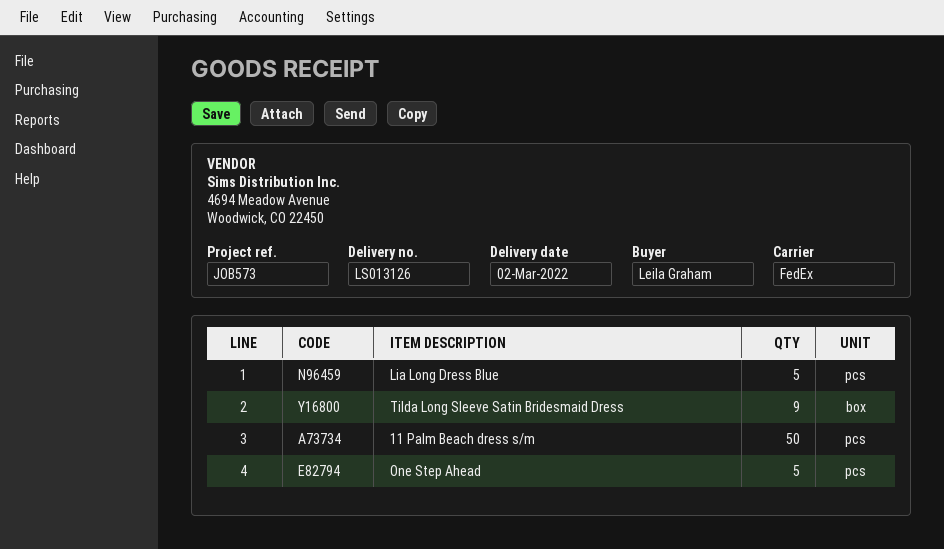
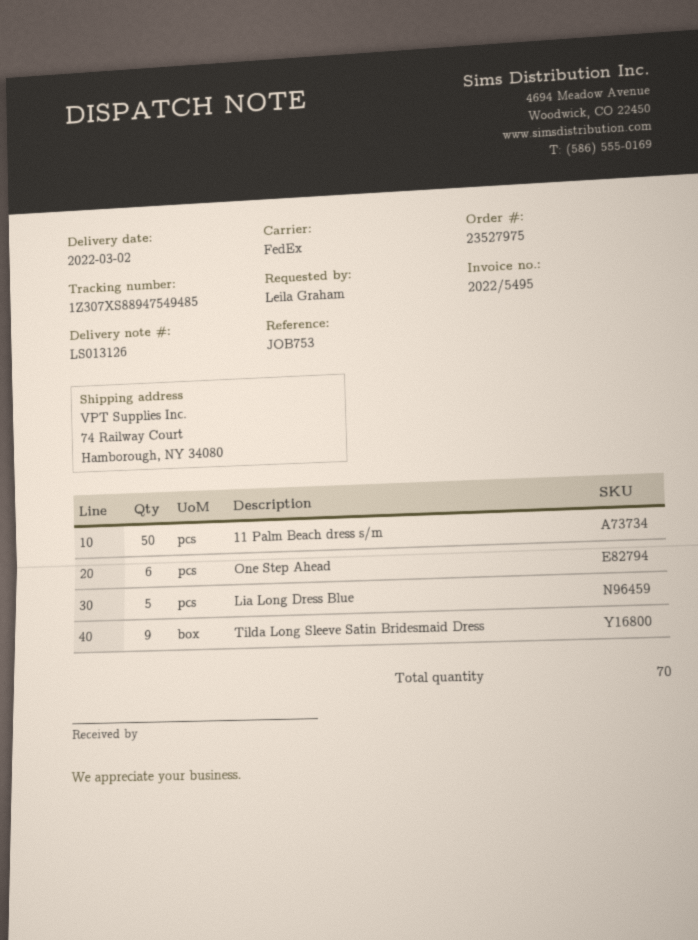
reference: JOB573 -> JOB753
One Step Ahead: 5 -> 6

